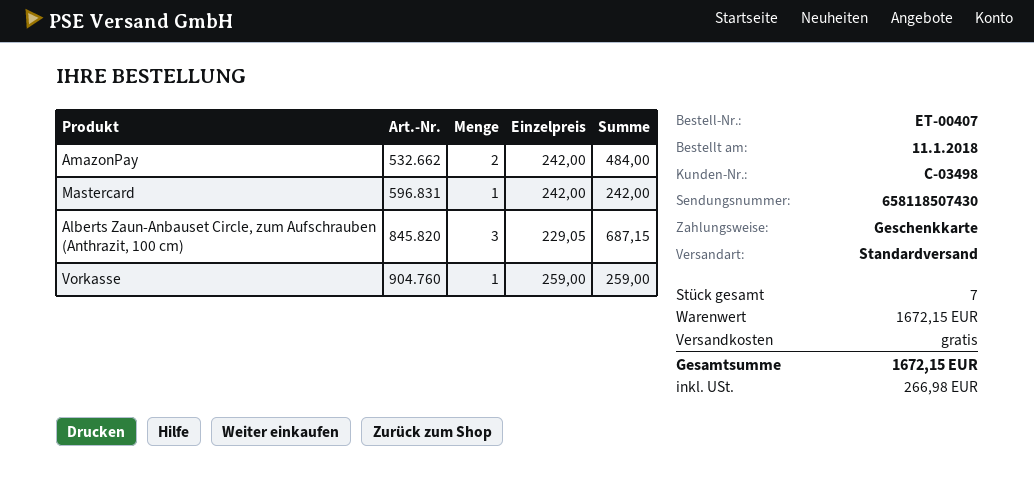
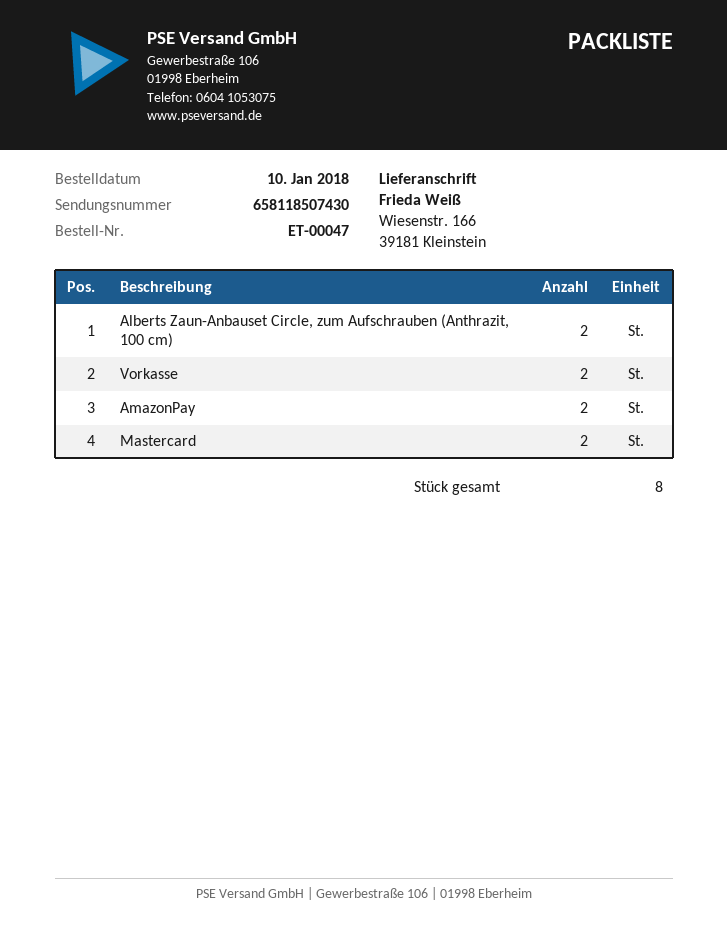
order number: ET-00407 -> ET-00047
order date: 2018-01-11 -> 2018-01-10
Mastercard: 1 -> 2
Alberts Zaun-Anbauset Circle, zum Aufschrauben (Anthrazit, 100 cm): 3 -> 2
Vorkasse: 1 -> 2
total quantity: 7 -> 8

